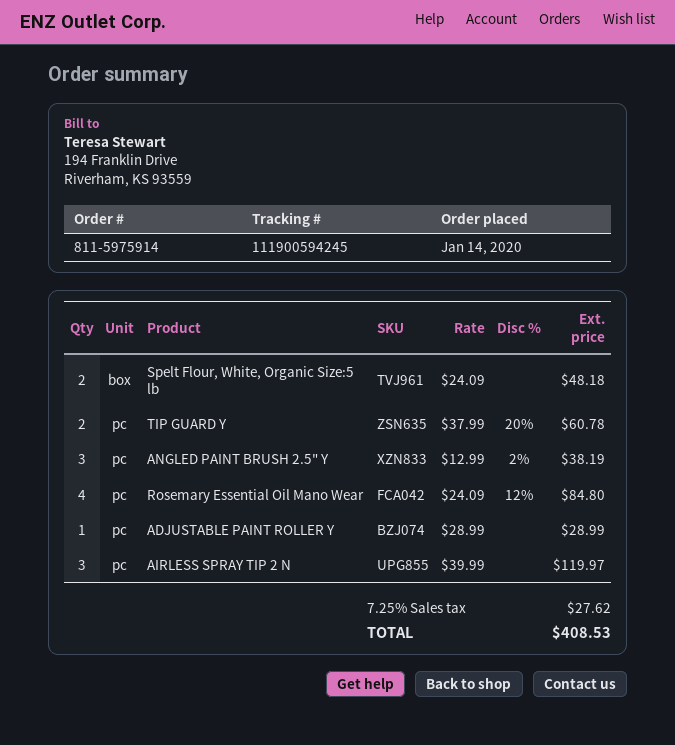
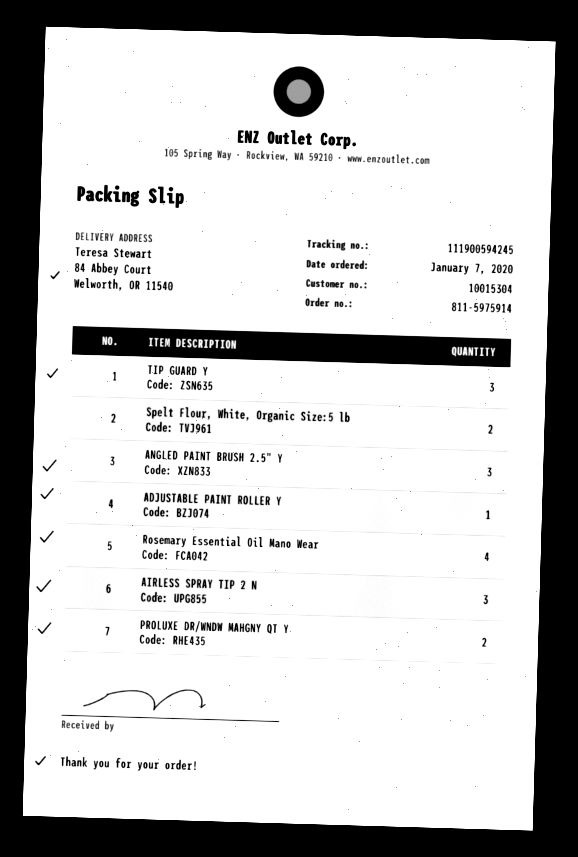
order date: 2020-01-14 -> 2020-01-07
TIP GUARD Y: 2 -> 3
PROLUXE DR/WNDW MAHGNY QT Y: none -> 2

